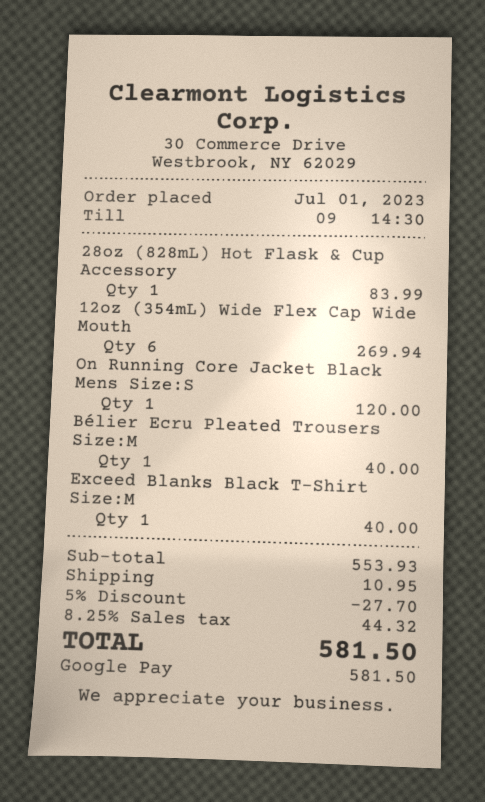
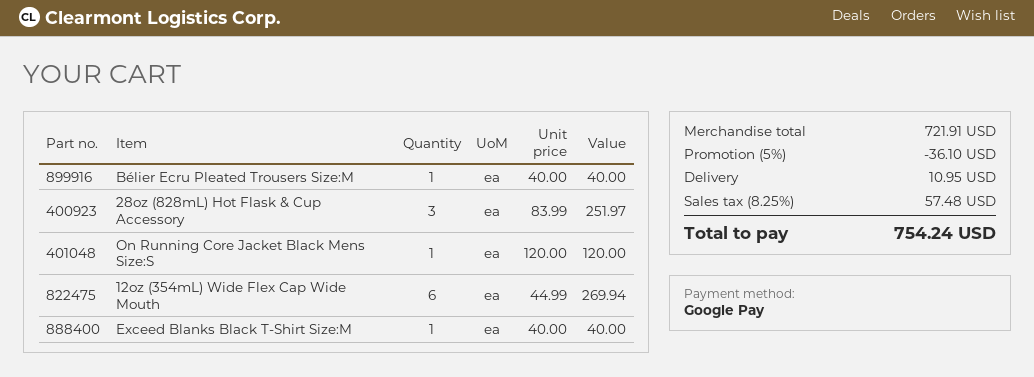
28oz (828mL) Hot Flask & Cup Accessory: 1 for 83.99 -> 3 for 251.97
subtotal: 553.93 -> 721.91
discount: 5% = 27.70 -> 5% = 36.10
tax: 8.25% = 44.32 -> 8.25% = 57.48
total: 581.50 -> 754.24

